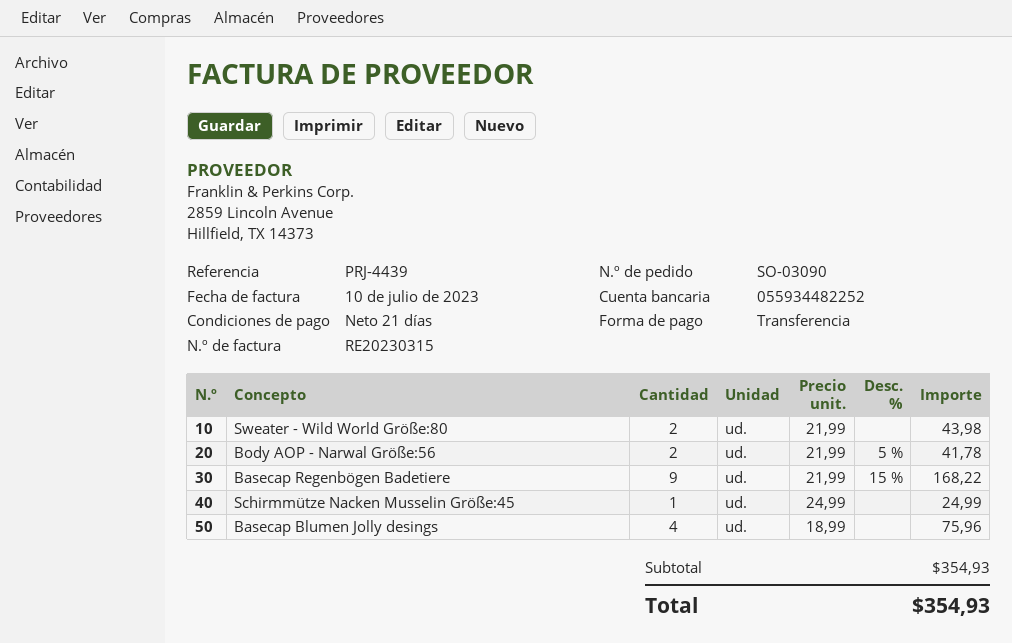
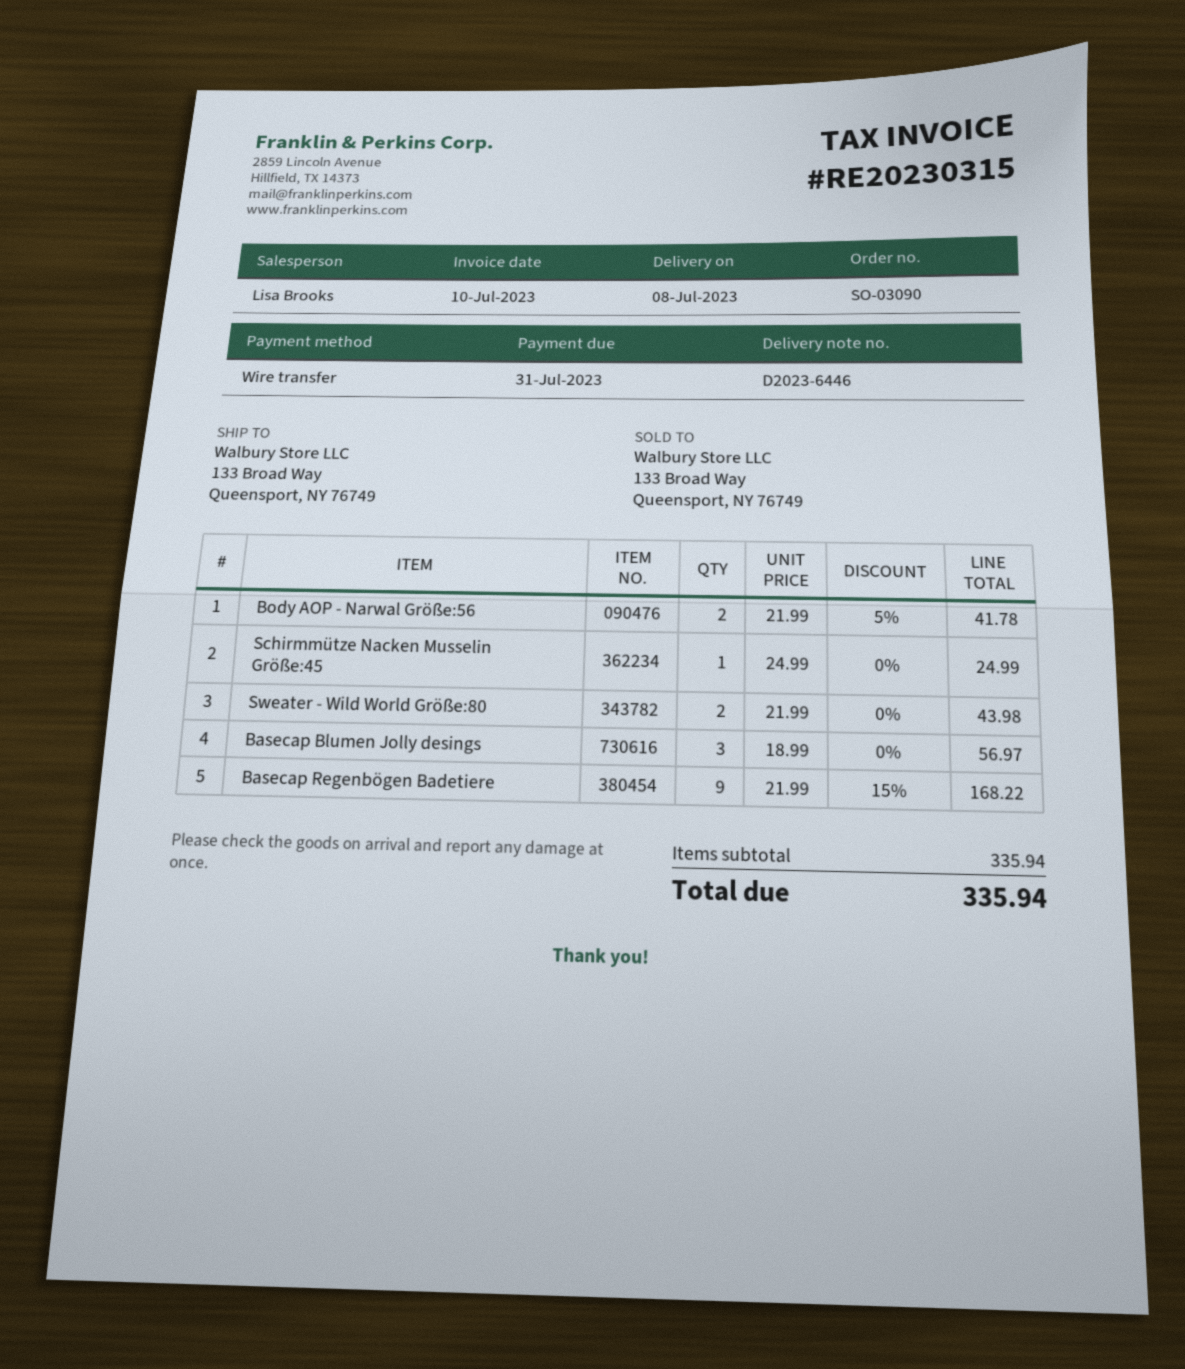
Basecap Blumen Jolly desings: 4 x 18.99 = 75.96 -> 3 x 18.99 = 56.97
subtotal: 354.93 -> 335.94
total: 354.93 -> 335.94

